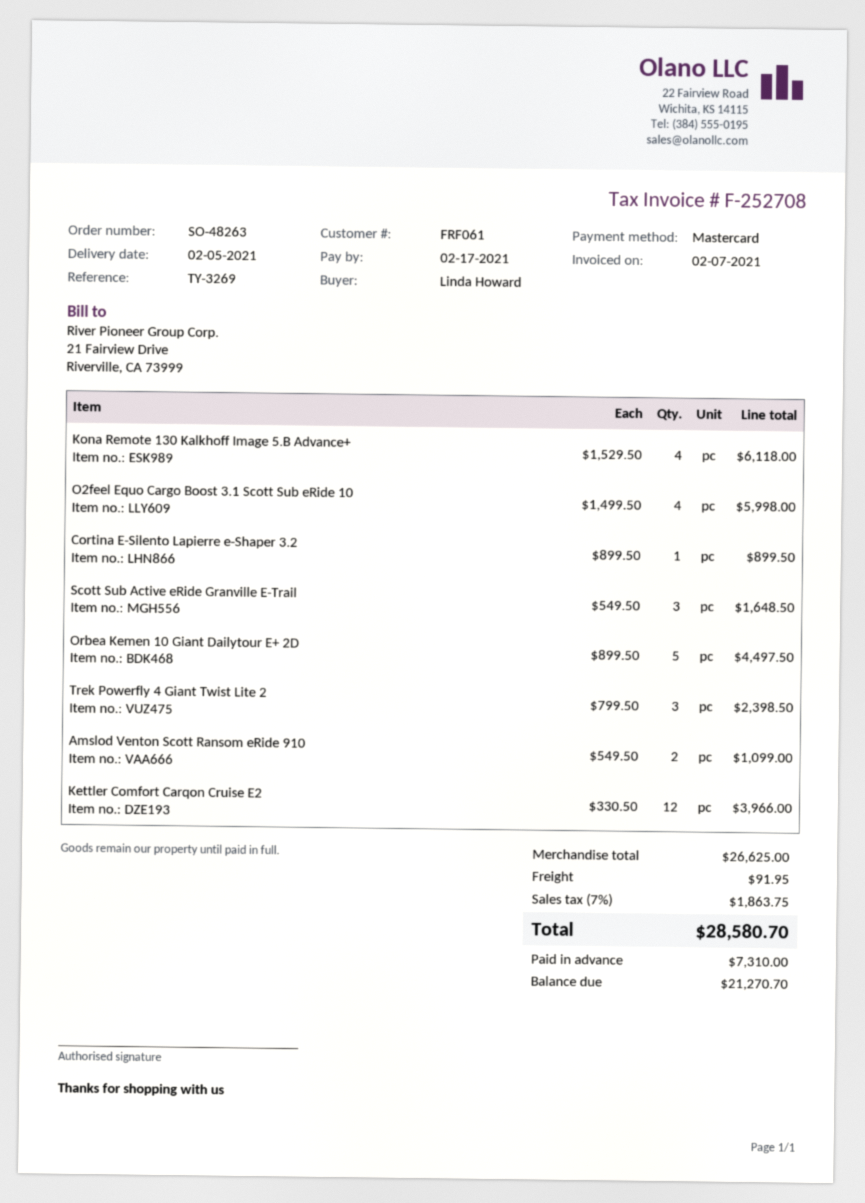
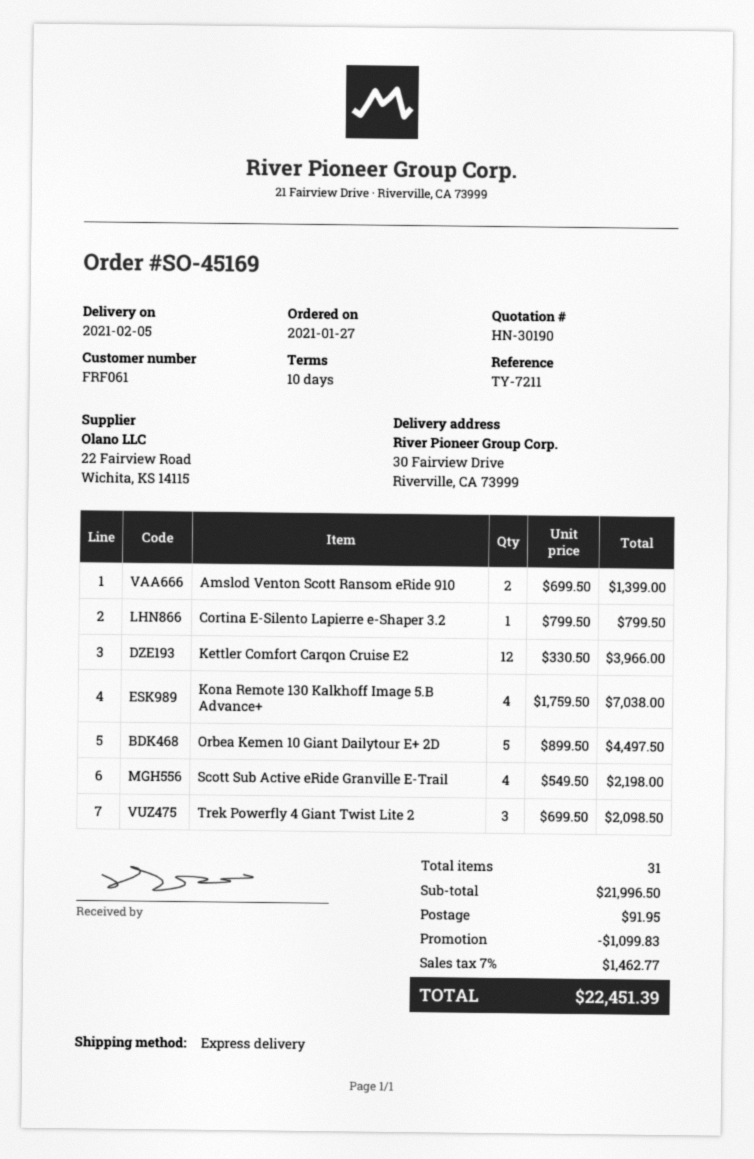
order number: SO-48263 -> SO-45169
reference: TY-3269 -> TY-7211
Kona Remote 130 Kalkhoff Image 5.B Advance+: 4 x 1529.50 = 6118.00 -> 4 x 1759.50 = 7038.00
O2feel Equo Cargo Boost 3.1 Scott Sub eRide 10: 4 x 1499.50 = 5998.00 -> none
Cortina E-Silento Lapierre e-Shaper 3.2: 1 x 899.50 = 899.50 -> 1 x 799.50 = 799.50
Scott Sub Active eRide Granville E-Trail: 3 x 549.50 = 1648.50 -> 4 x 549.50 = 2198.00
Trek Powerfly 4 Giant Twist Lite 2: 3 x 799.50 = 2398.50 -> 3 x 699.50 = 2098.50
Amslod Venton Scott Ransom eRide 910: 2 x 549.50 = 1099.00 -> 2 x 699.50 = 1399.00
subtotal: 26625.00 -> 21996.50
discount: none -> 1099.83
tax: 7% = 1863.75 -> 7% = 1462.77
total: 28580.70 -> 22451.39

